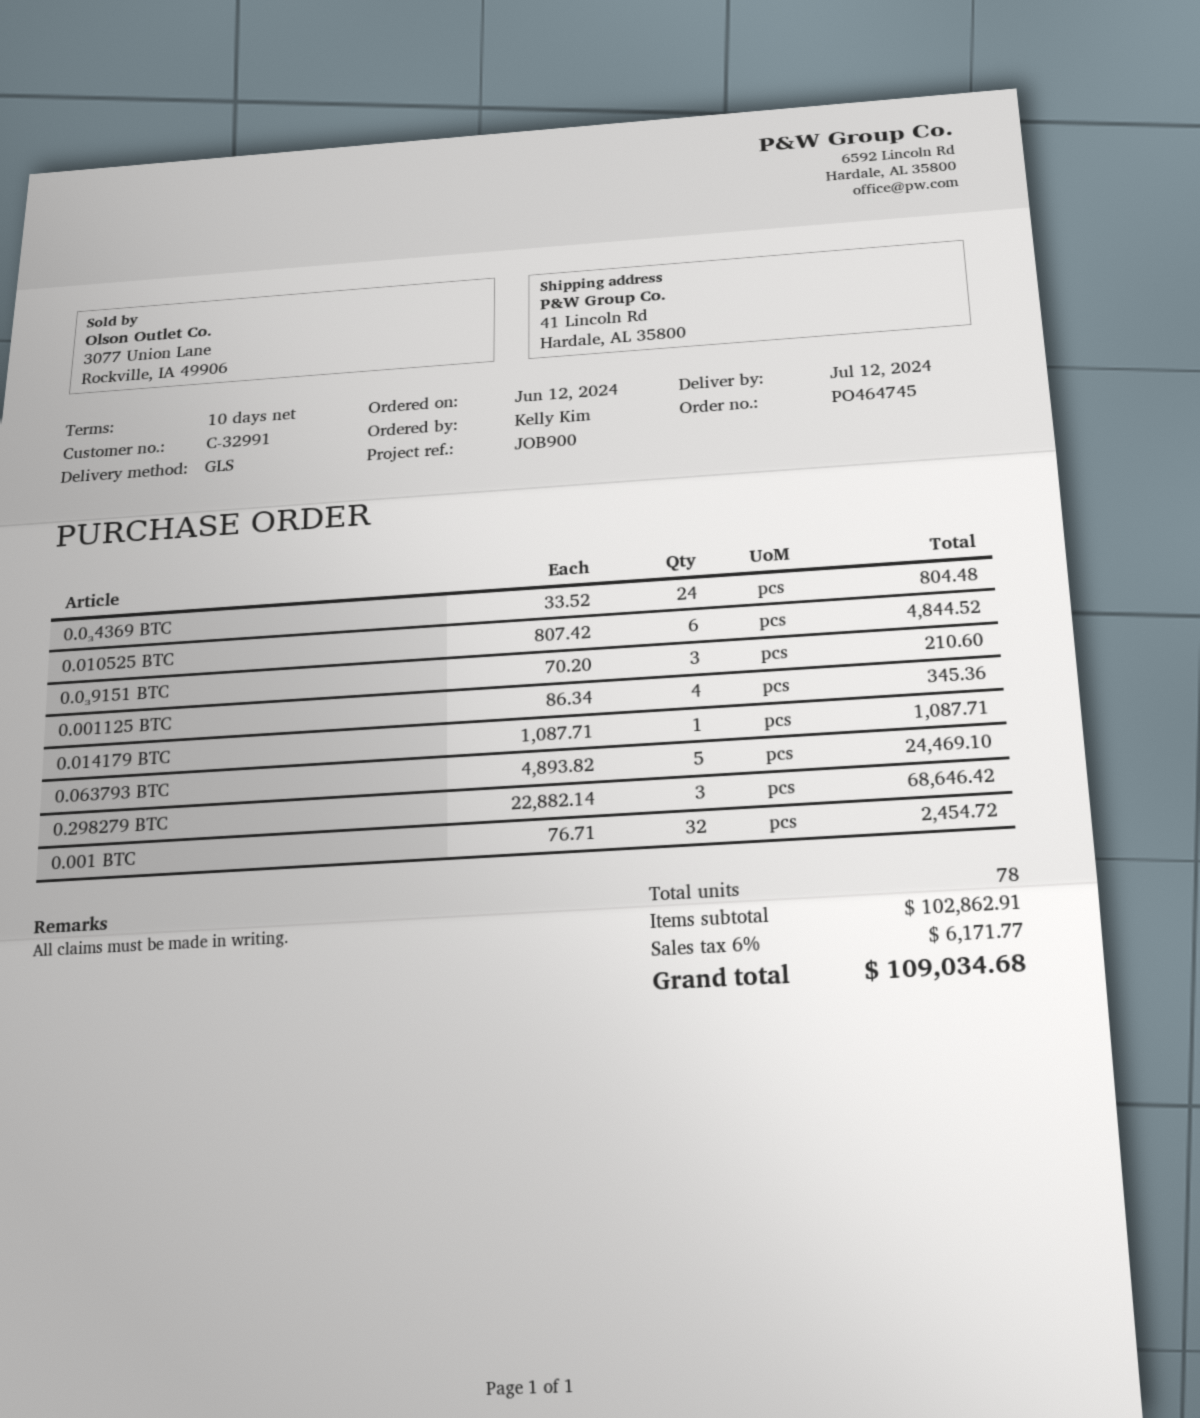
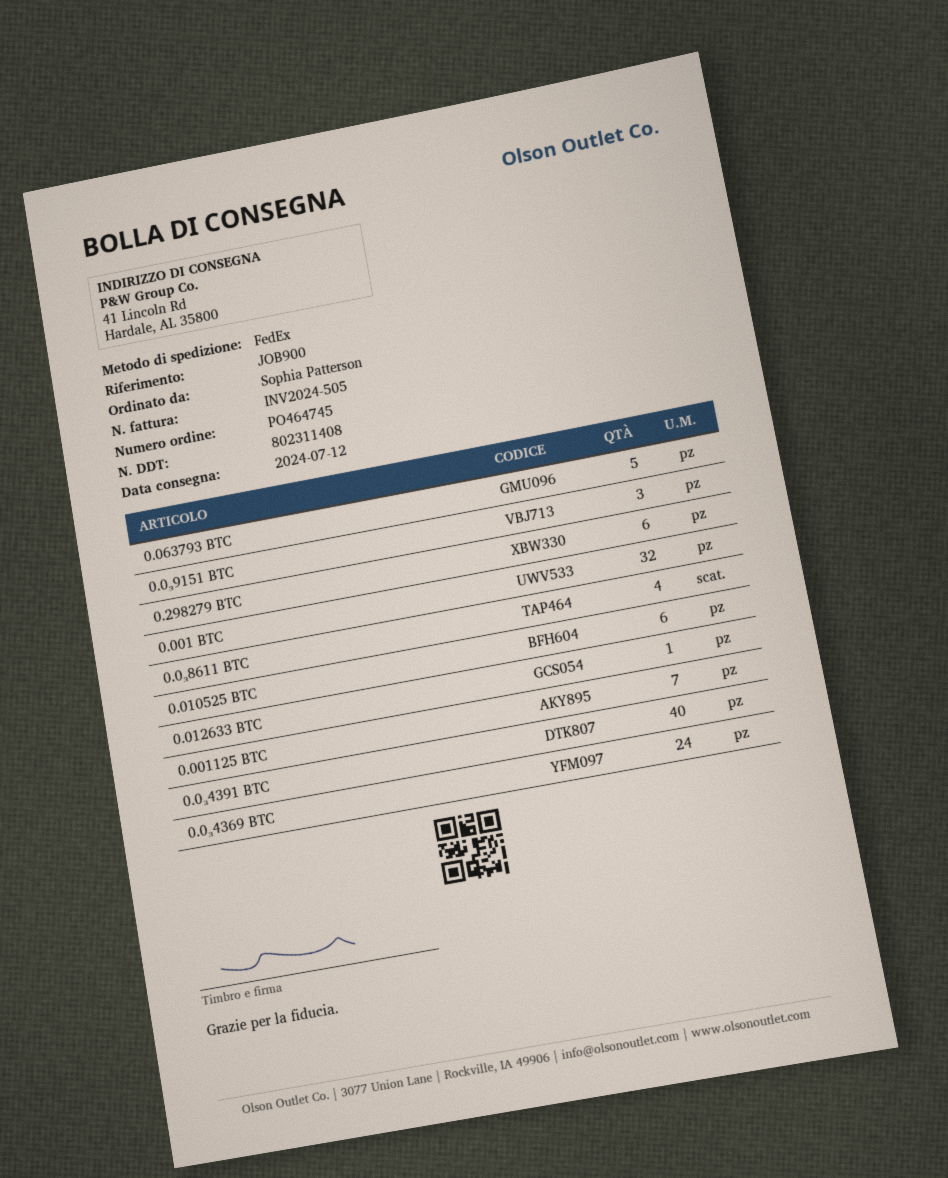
ordered by: Kelly Kim -> Sophia Patterson
shipping method: GLS -> FedEx
0.001125 BTC: 4 -> 7
0.014179 BTC: 1 -> none
0.298279 BTC: 3 -> 6
0.0₃8611 BTC: none -> 4
0.012633 BTC: none -> 1
0.0₃4391 BTC: none -> 40

